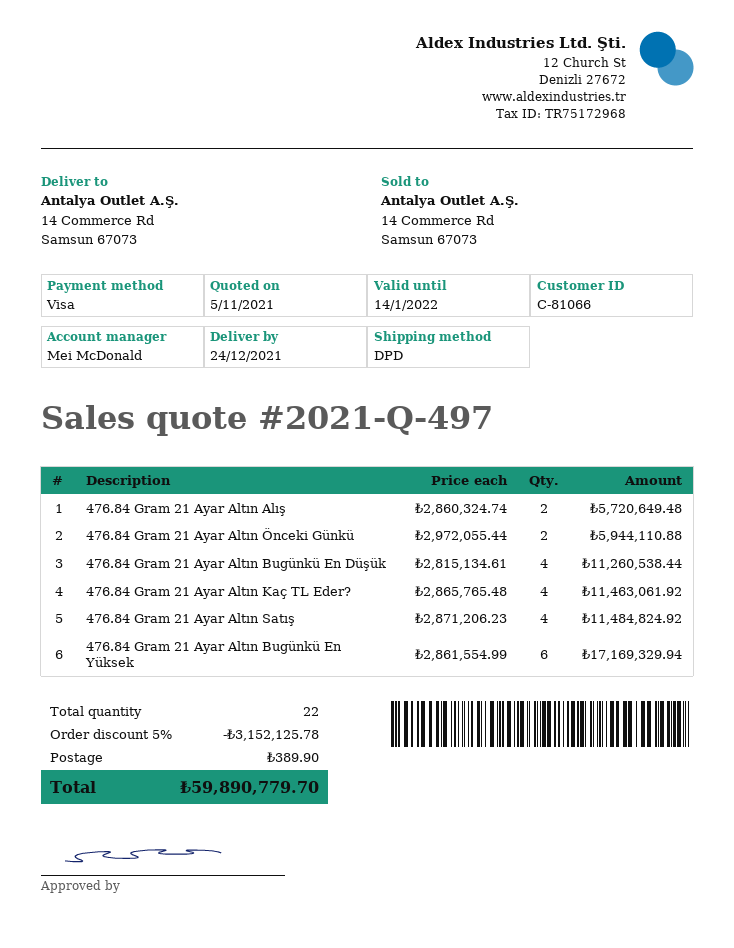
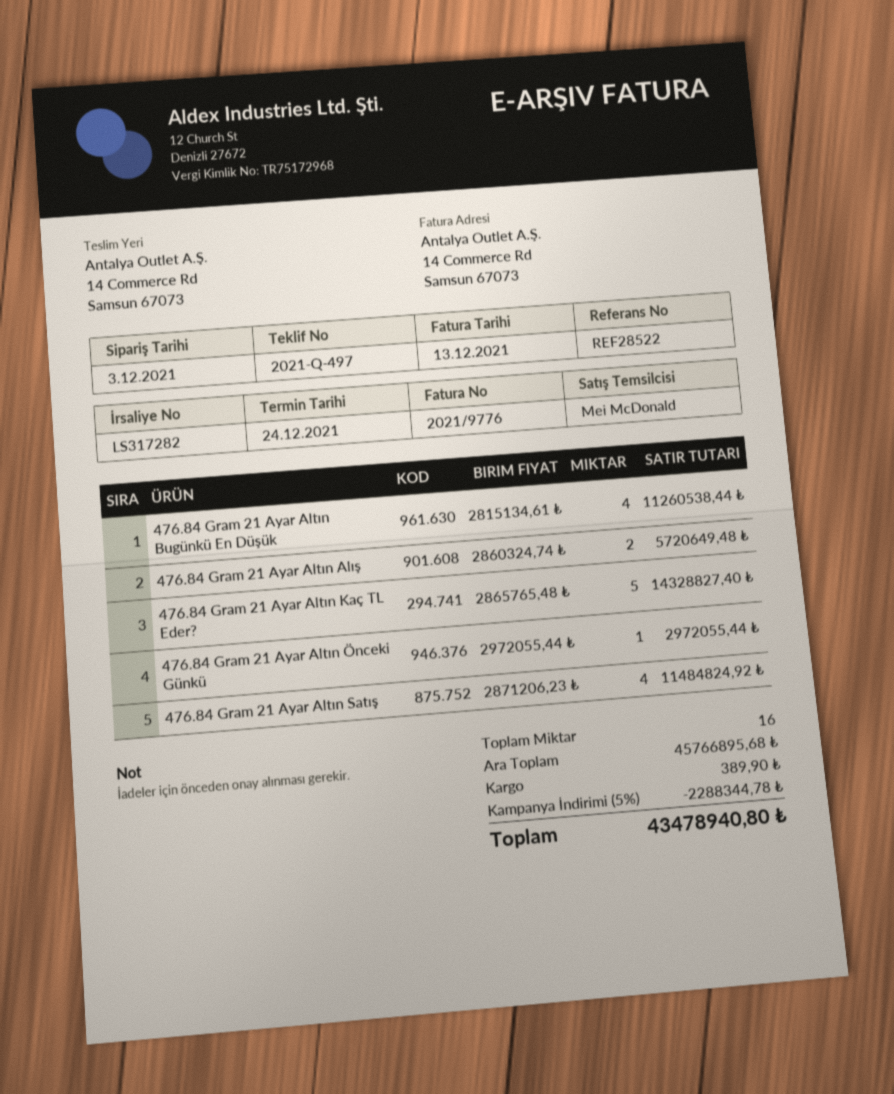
476.84 Gram 21 Ayar Altın Önceki Günkü: 2 x 2972055.44 = 5944110.88 -> 1 x 2972055.44 = 2972055.44
476.84 Gram 21 Ayar Altın Kaç TL Eder?: 4 x 2865765.48 = 11463061.92 -> 5 x 2865765.48 = 14328827.40
476.84 Gram 21 Ayar Altın Bugünkü En Yüksek: 6 x 2861554.99 = 17169329.94 -> none
total quantity: 22 -> 16
discount: 5% = 3152125.78 -> 5% = 2288344.78
total: 59890779.70 -> 43478940.80

